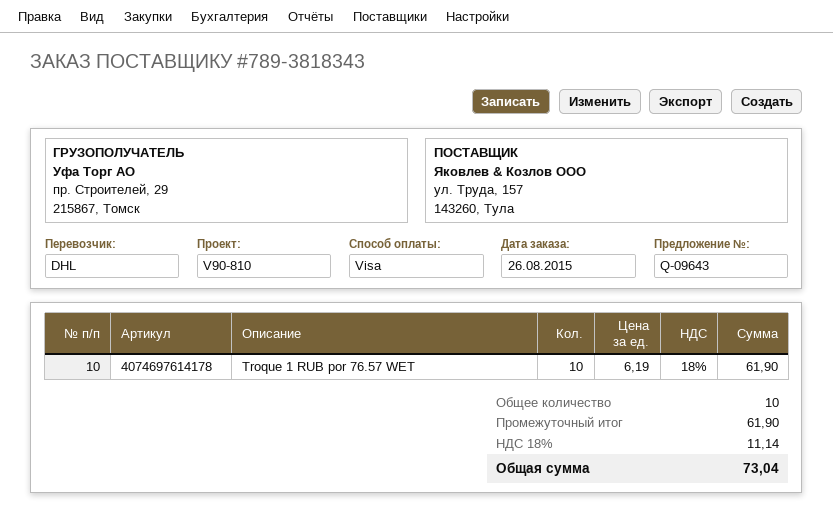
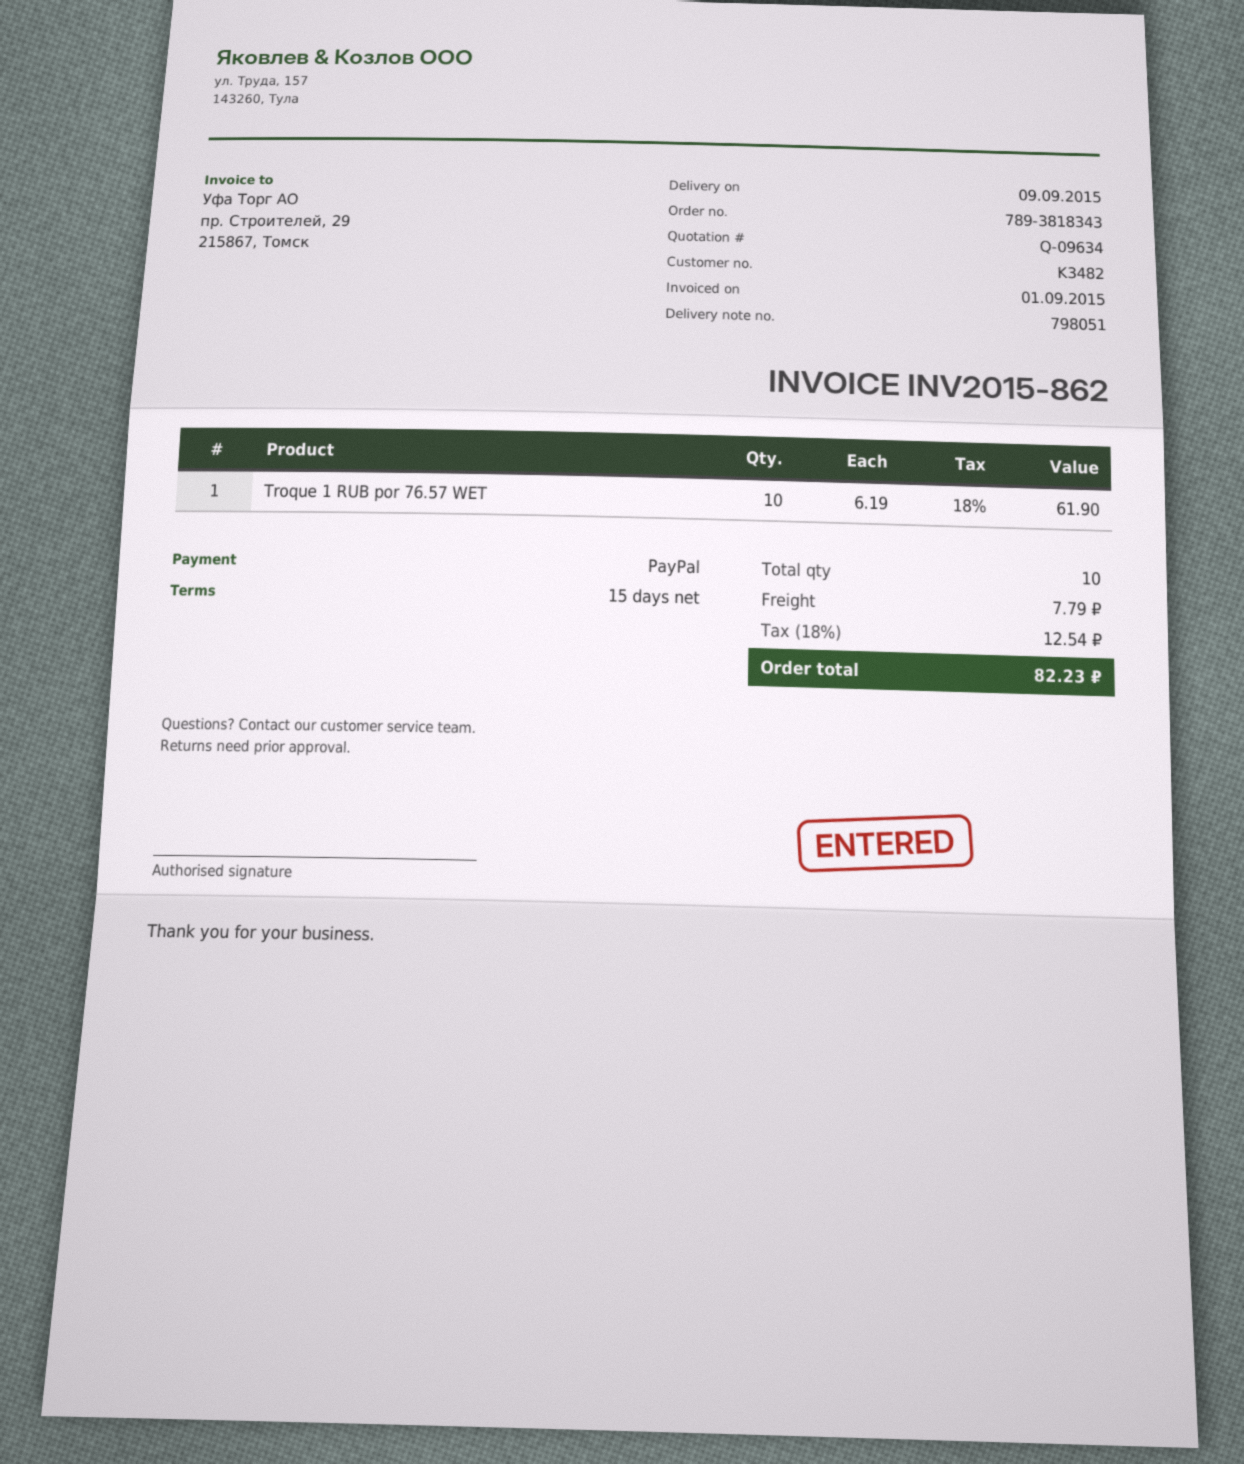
quote number: Q-09643 -> Q-09634
payment method: Visa -> PayPal
shipping: none -> 7.79
tax: 18% = 11.14 -> 18% = 12.54
total: 73.04 -> 82.23

